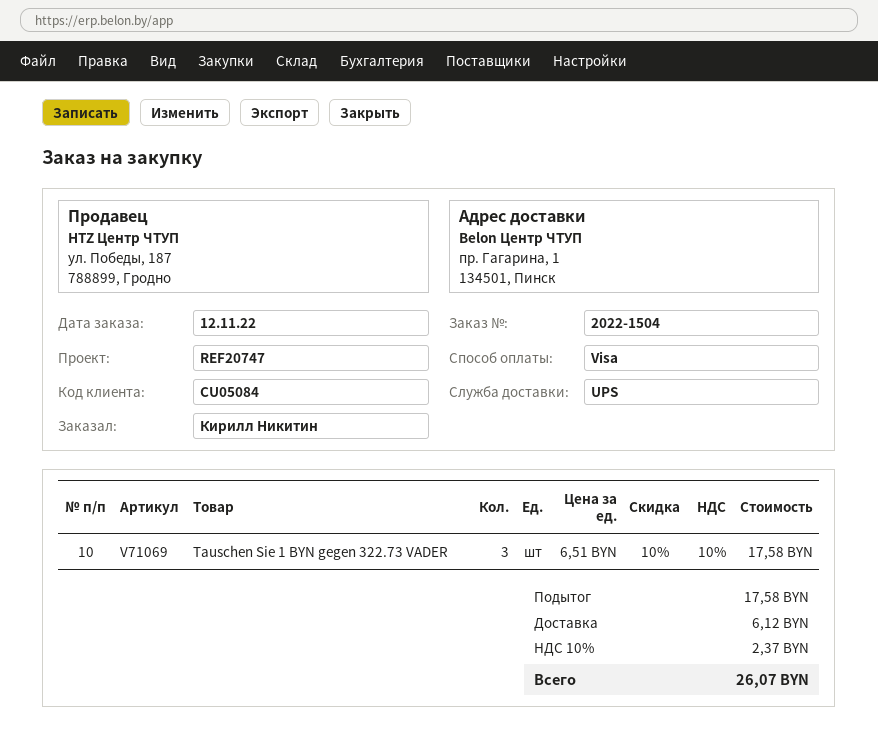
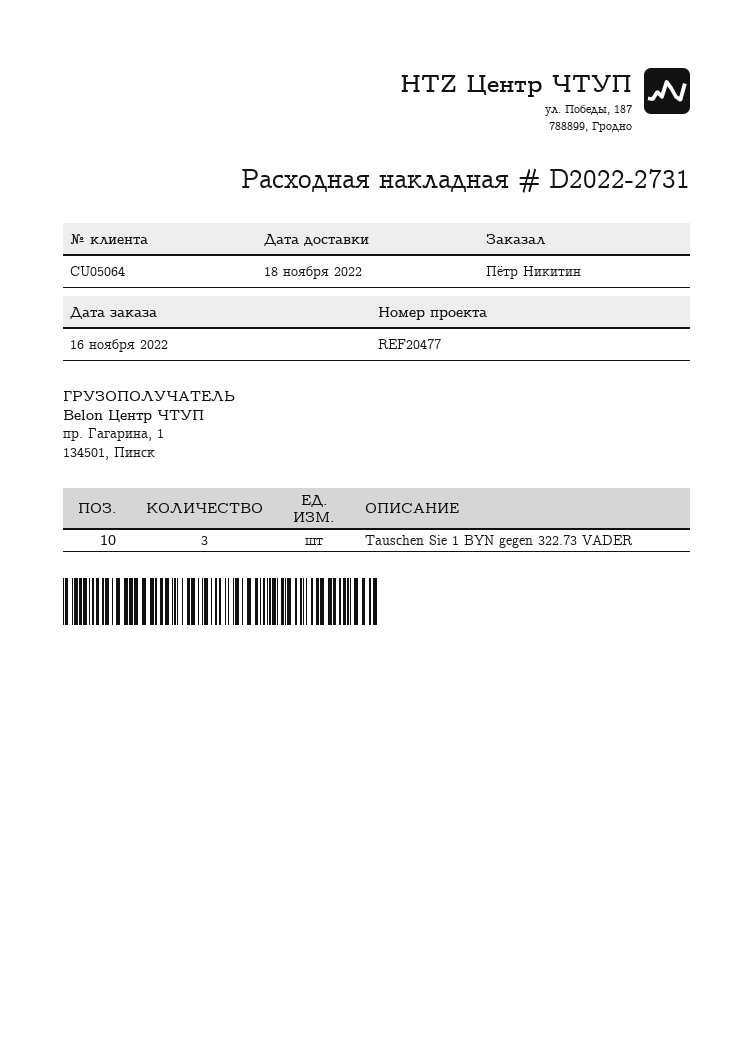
order date: 2022-11-12 -> 2022-11-16
customer number: CU05084 -> CU05064
reference: REF20747 -> REF20477
ordered by: Кирилл Никитин -> Пётр Никитин

